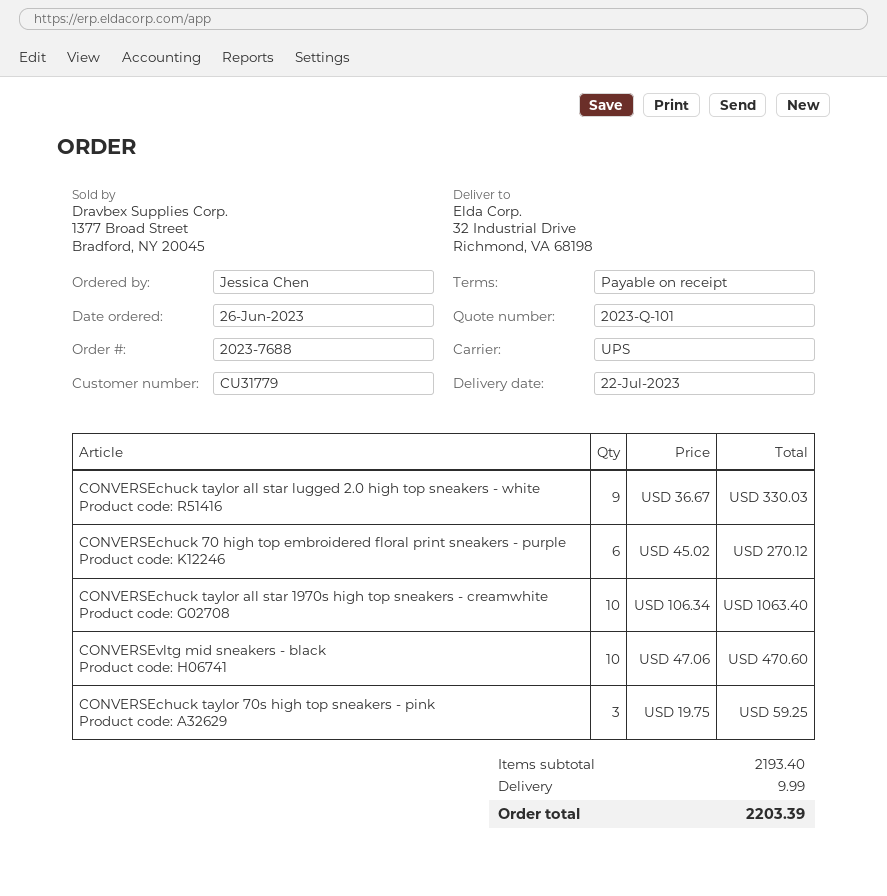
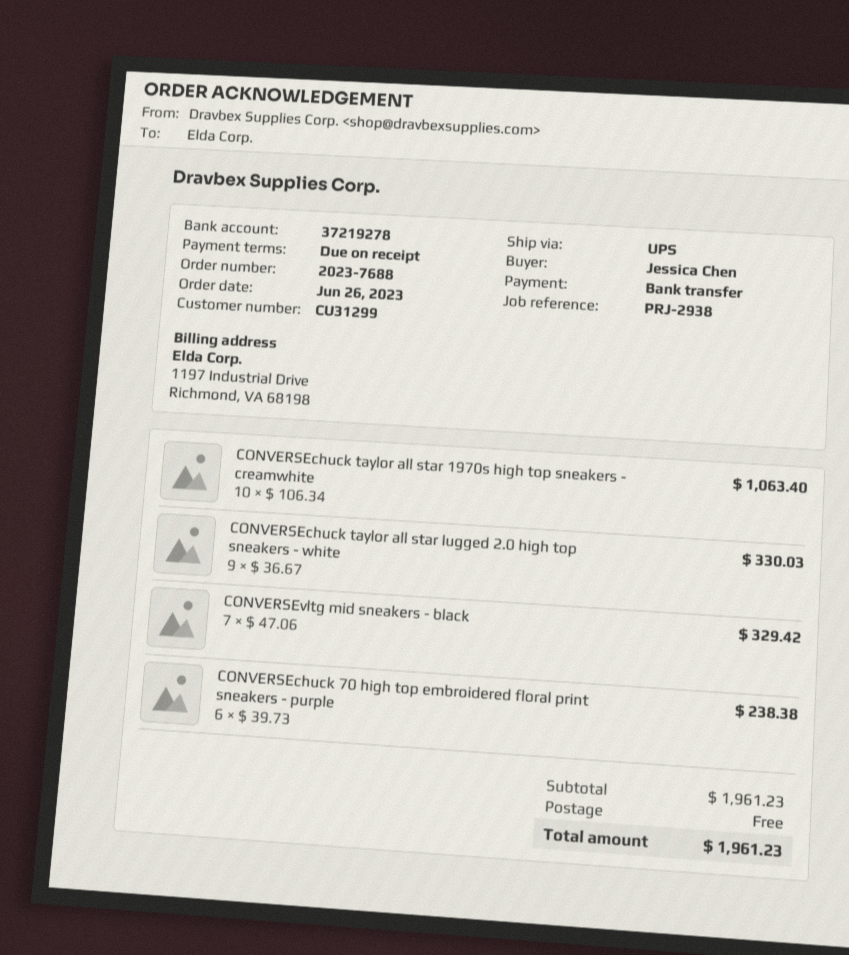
customer number: CU31779 -> CU31299
CONVERSEchuck 70 high top embroidered floral print sneakers - purple: 6 x 45.02 = 270.12 -> 6 x 39.73 = 238.38
CONVERSEvltg mid sneakers - black: 10 x 47.06 = 470.60 -> 7 x 47.06 = 329.42
CONVERSEchuck taylor 70s high top sneakers - pink: 3 x 19.75 = 59.25 -> none
subtotal: 2193.40 -> 1961.23
shipping: 9.99 -> 0.00
total: 2203.39 -> 1961.23

